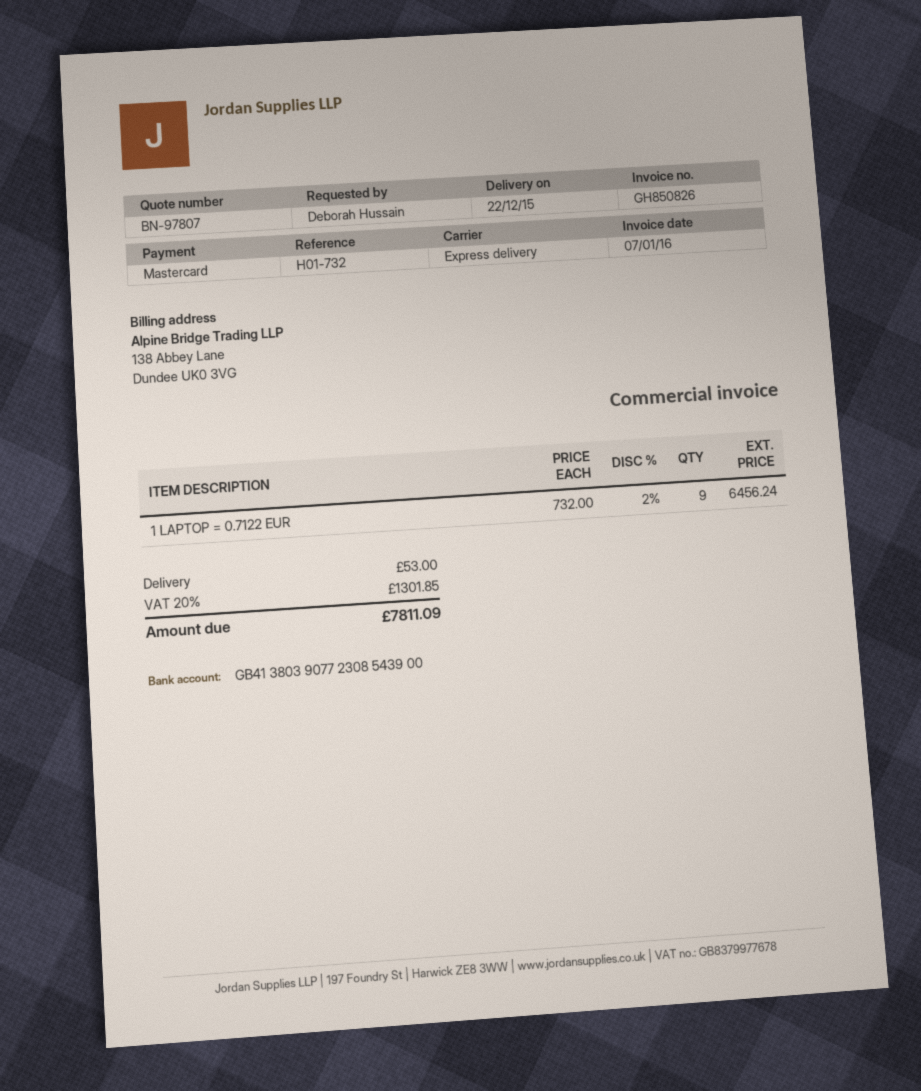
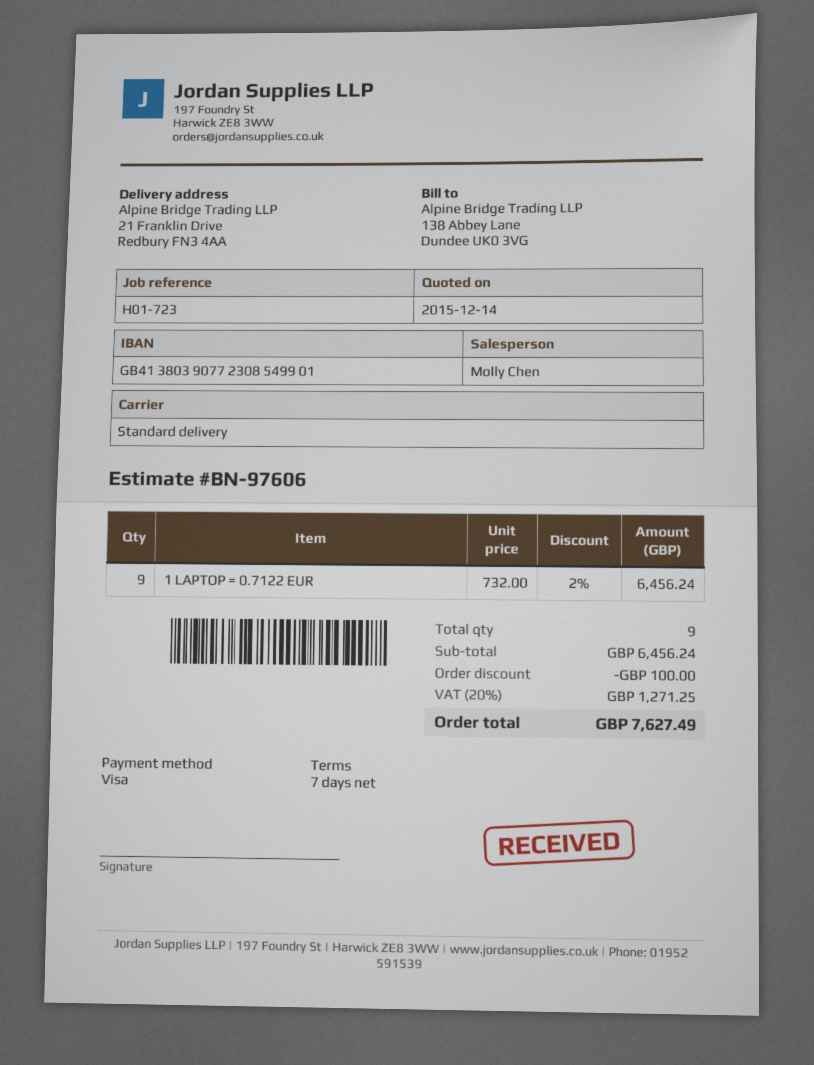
quote number: BN-97807 -> BN-97606
reference: H01-732 -> H01-723
payment method: Mastercard -> Visa
bank account: GB41380390772308543900 -> GB41380390772308549901
shipping method: express -> standard
discount: none -> 100.00
shipping: 53.00 -> none
tax: 20% = 1301.85 -> 20% = 1271.25
total: 7811.09 -> 7627.49

